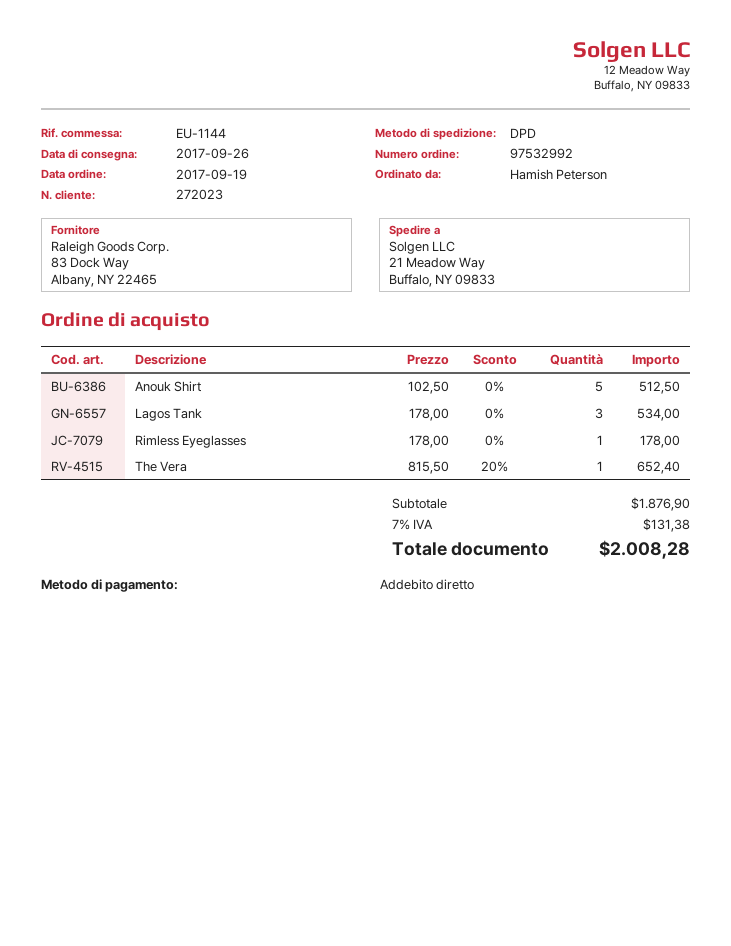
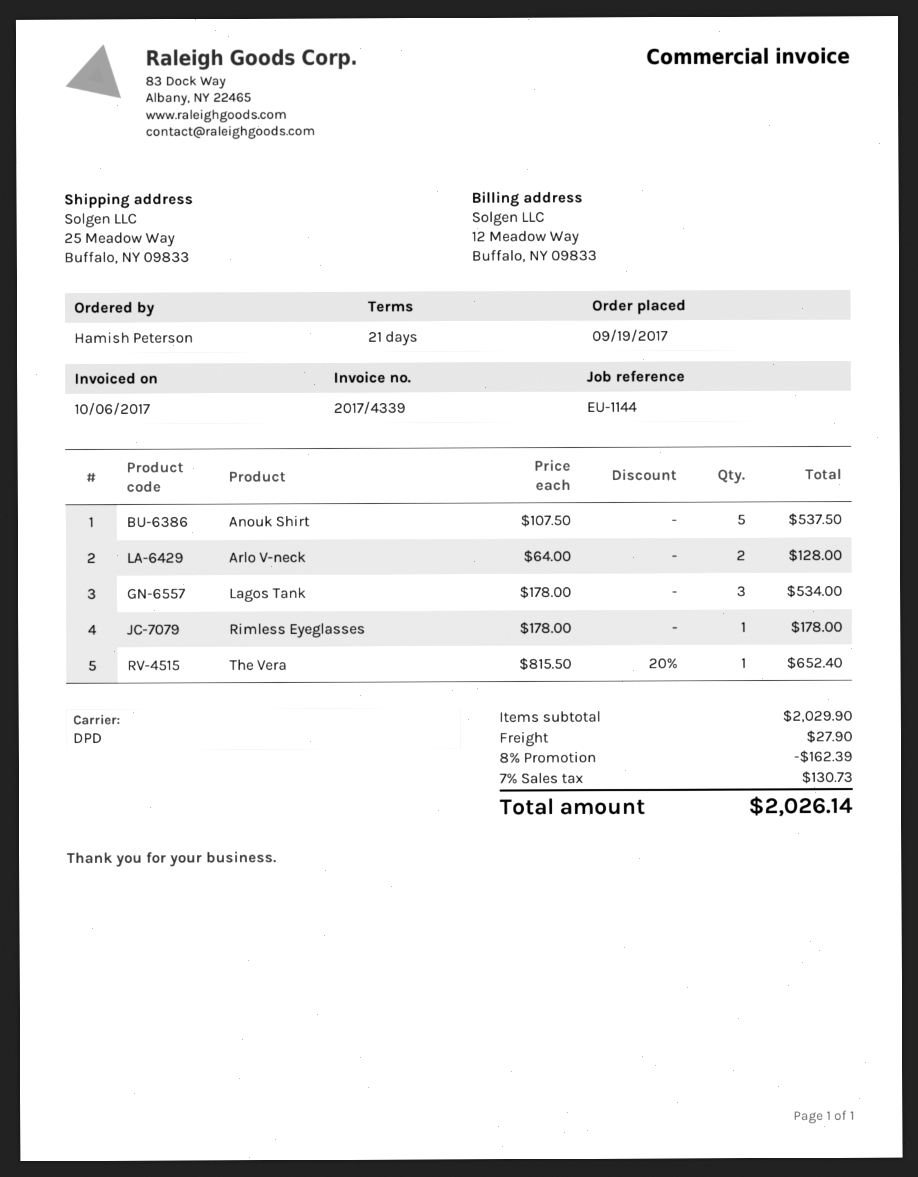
ship to: 21 Meadow Way, Buffalo, NY 09833 -> 25 Meadow Way, Buffalo, NY 09833
Anouk Shirt: 5 x 102.50 = 512.50 -> 5 x 107.50 = 537.50
Arlo V-neck: none -> 2 x 64.00 = 128.00
subtotal: 1876.90 -> 2029.90
discount: none -> 8% = 162.39
shipping: none -> 27.90
tax: 7% = 131.38 -> 7% = 130.73
total: 2008.28 -> 2026.14

